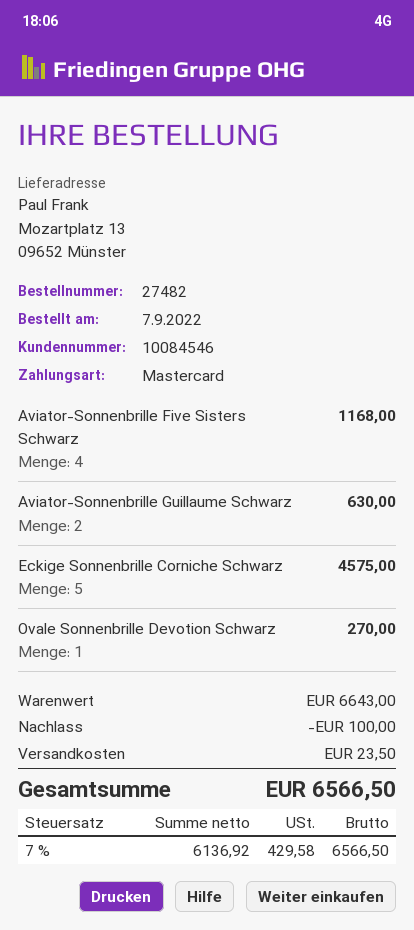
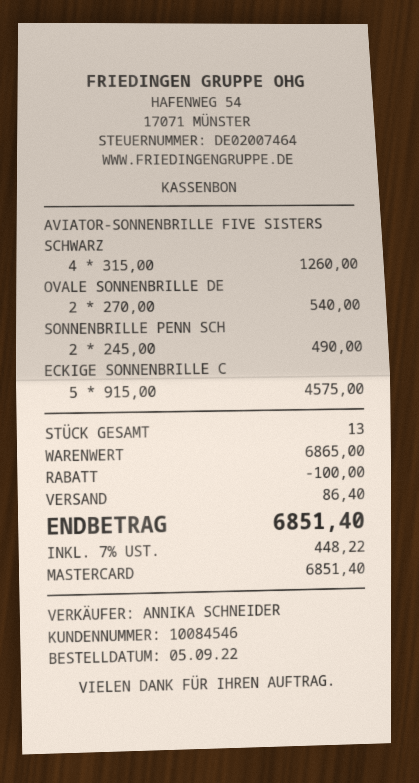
order date: 2022-09-07 -> 2022-09-05
Aviator-Sonnenbrille Five Sisters Schwarz: 4 for 1168.00 -> 4 for 1260.00
Aviator-Sonnenbrille Guillaume Schwarz: 2 for 630.00 -> none
Ovale Sonnenbrille Devotion Schwarz: 1 for 270.00 -> 2 for 540.00
SONNENBRILLE PENN SCH: none -> 2 for 490.00
subtotal: 6643.00 -> 6865.00
shipping: 23.50 -> 86.40
tax: 7% = 429.58 -> 7% = 448.22
total: 6566.50 -> 6851.40

